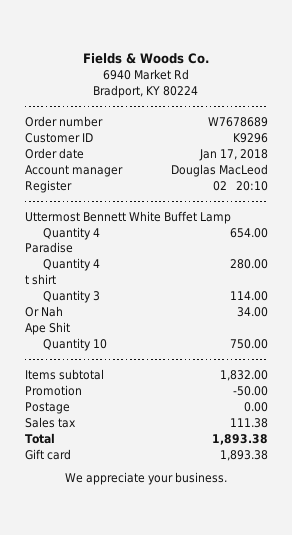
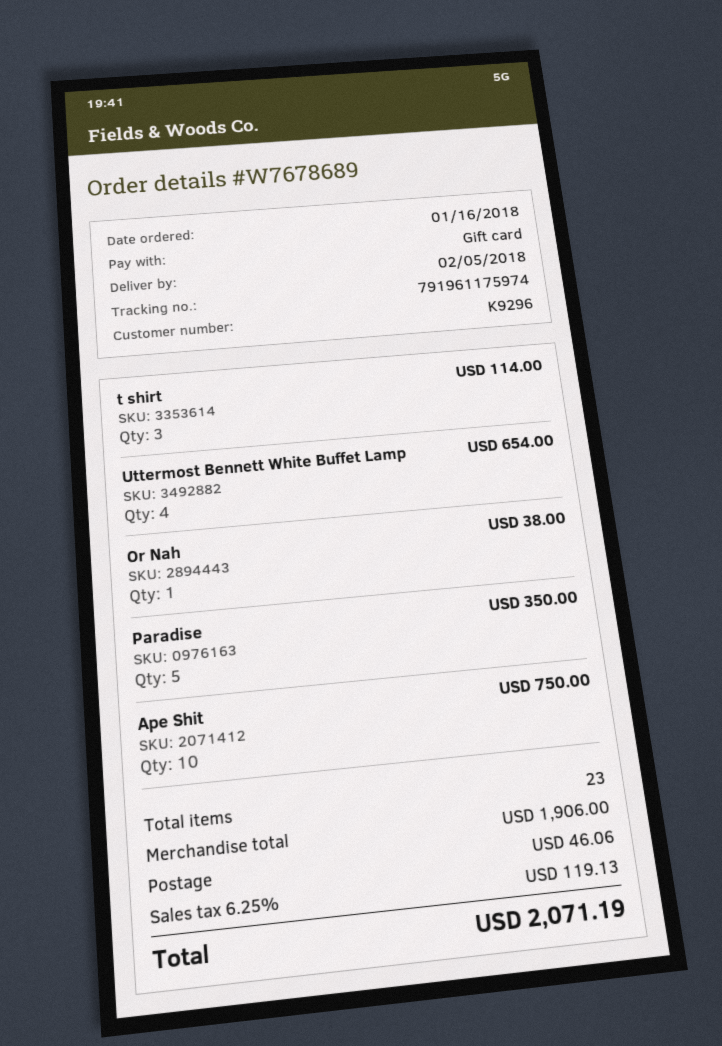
order date: 2018-01-17 -> 2018-01-16
Paradise: 4 for 280.00 -> 5 for 350.00
Or Nah: 1 for 34.00 -> 1 for 38.00
subtotal: 1832.00 -> 1906.00
discount: 50.00 -> none
shipping: 0.00 -> 46.06
tax: 111.38 -> 119.13
total: 1893.38 -> 2071.19

